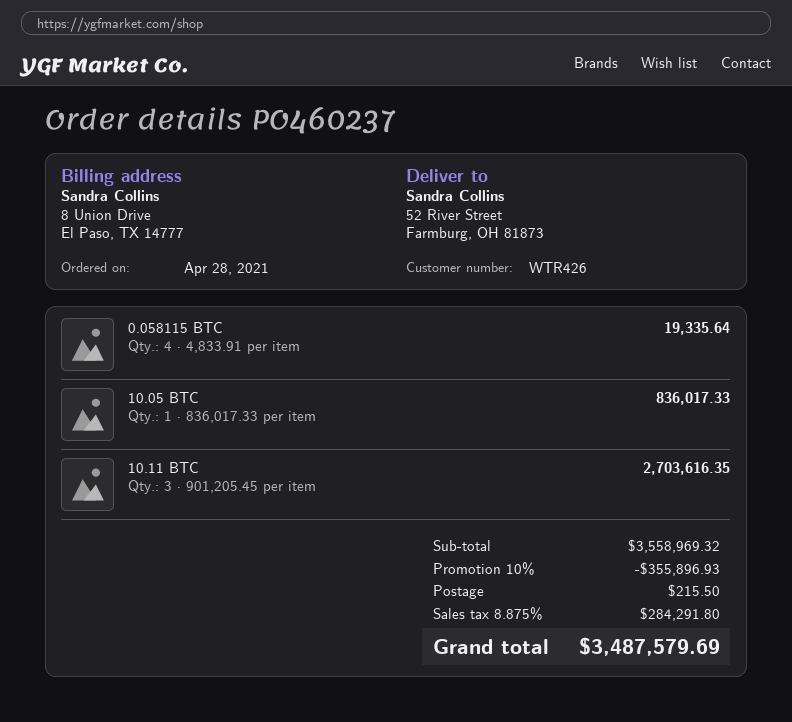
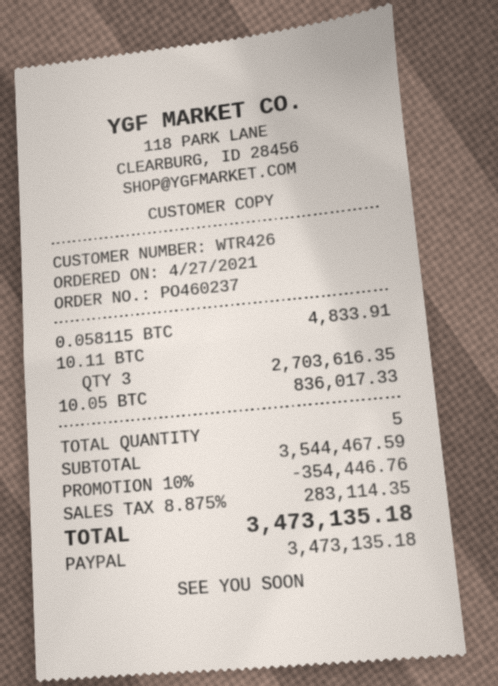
order date: 2021-04-28 -> 2021-04-27
0.058115 BTC: 4 for 19335.64 -> 1 for 4833.91
subtotal: 3558969.32 -> 3544467.59
discount: 10% = 355896.93 -> 10% = 354446.76
shipping: 215.50 -> none
tax: 8.875% = 284291.80 -> 8.875% = 283114.35
total: 3487579.69 -> 3473135.18

